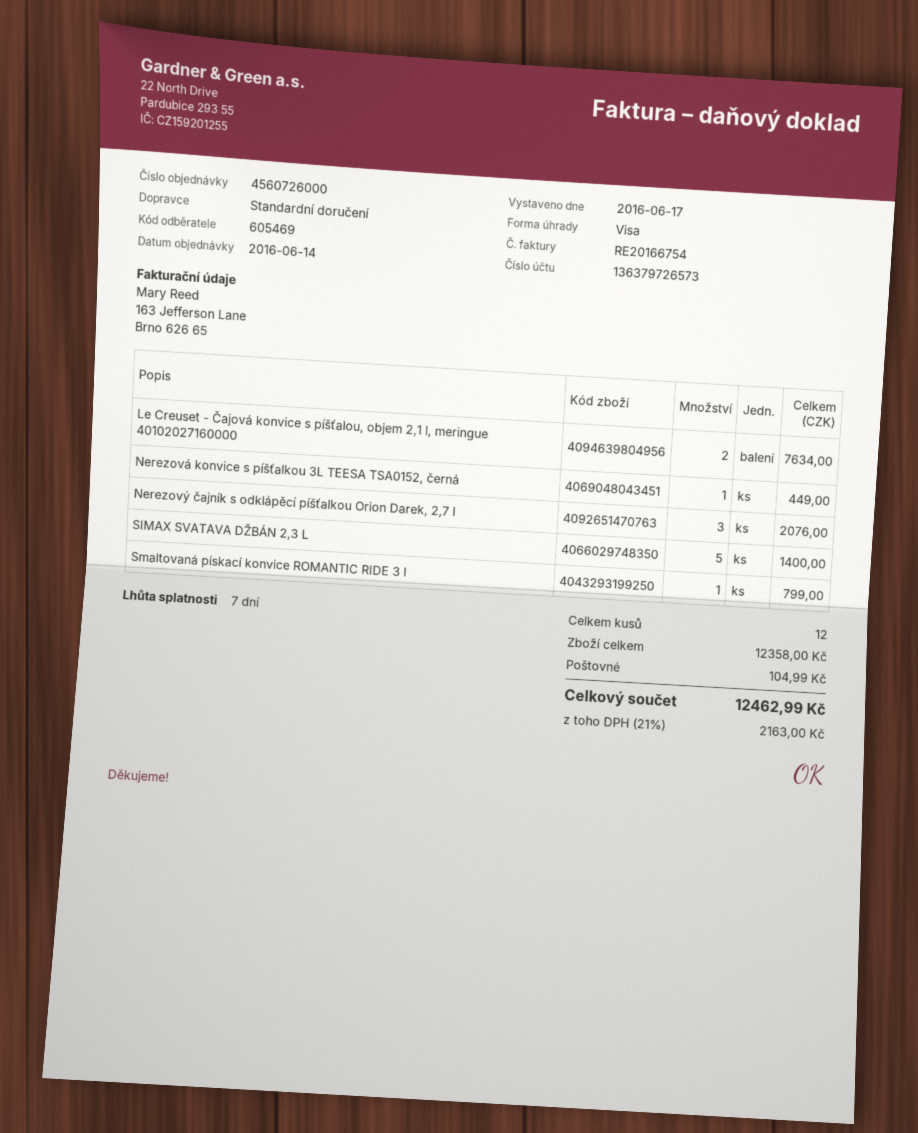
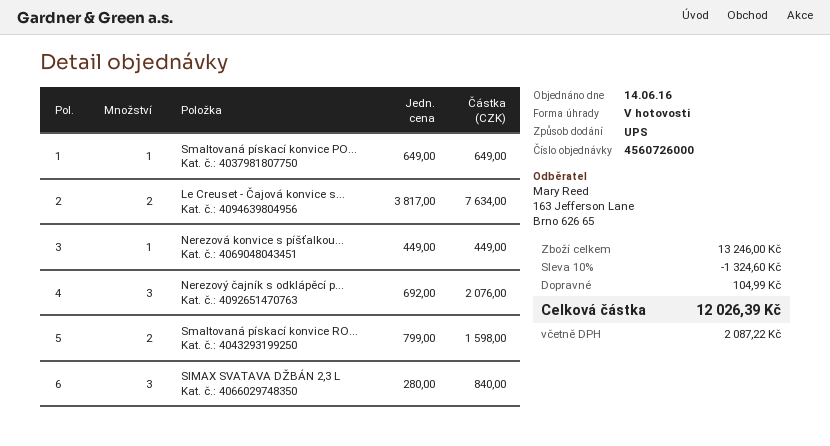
payment method: Visa -> cash
shipping method: standard -> UPS
SIMAX SVATAVA DŽBÁN 2,3 L: 5 for 1400.00 -> 3 for 840.00
Smaltovaná pískací konvice ROMANTIC RIDE 3 l: 1 for 799.00 -> 2 for 1598.00
Smaltovaná pískací konvice PO...: none -> 1 for 649.00
subtotal: 12358.00 -> 13246.00
discount: none -> 10% = 1324.60
tax: 2163.00 -> 2087.22
total: 12462.99 -> 12026.39

